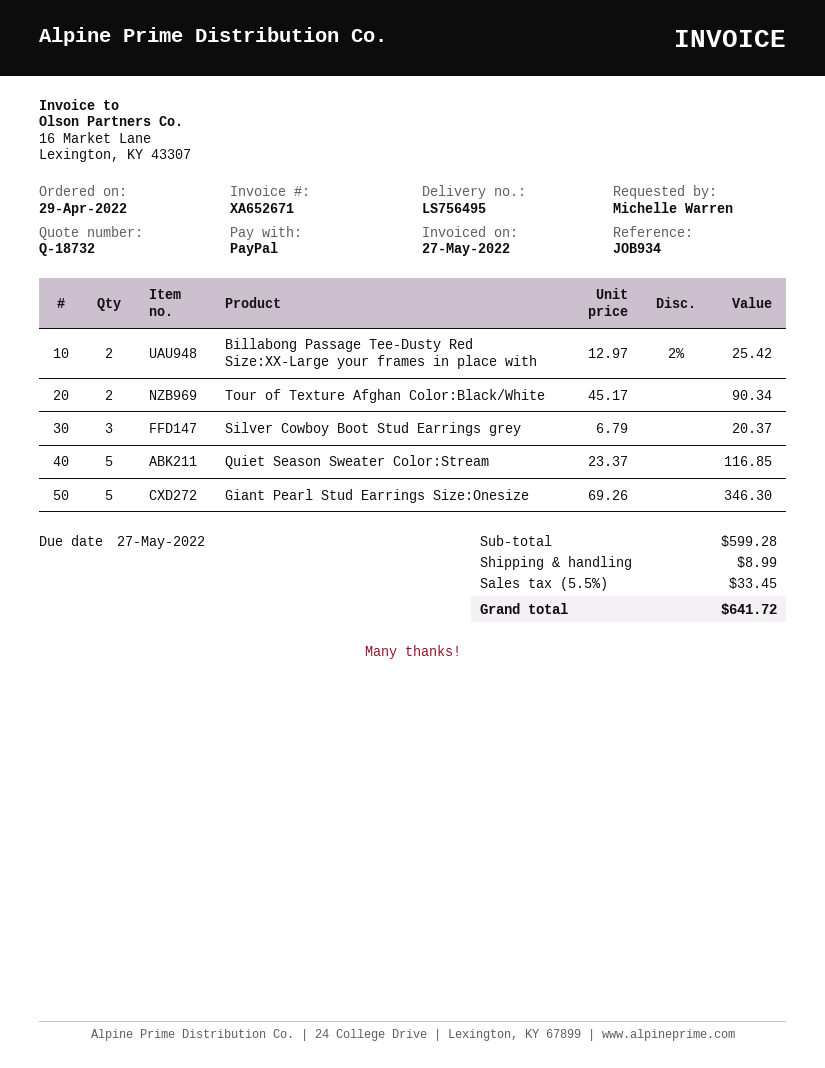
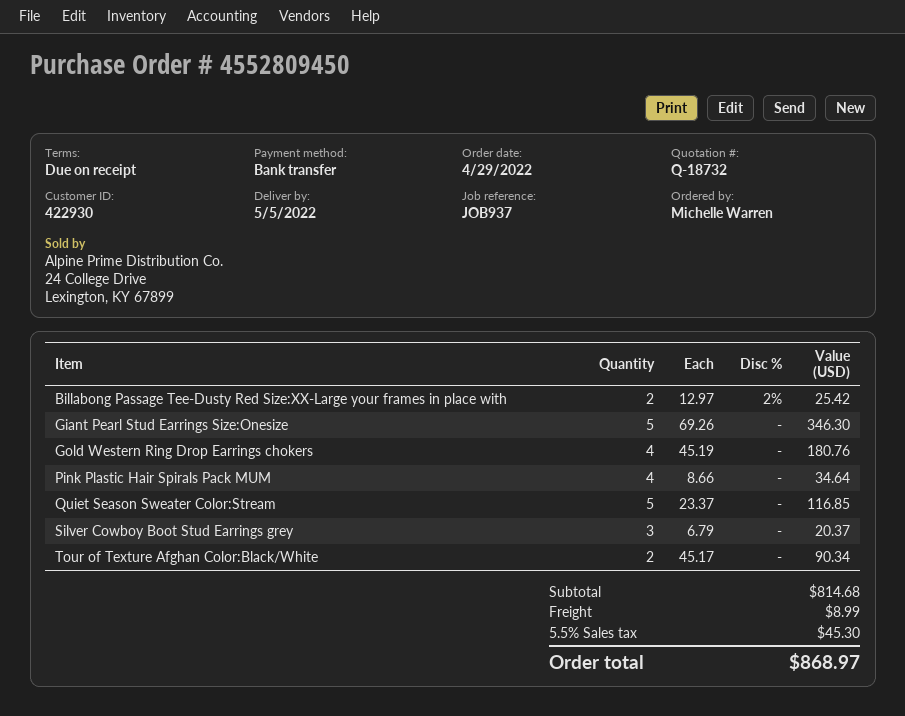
reference: JOB934 -> JOB937
payment method: PayPal -> bank transfer
Gold Western Ring Drop Earrings chokers: none -> 4 x 45.19 = 180.76
Pink Plastic Hair Spirals Pack MUM: none -> 4 x 8.66 = 34.64
subtotal: 599.28 -> 814.68
tax: 5.5% = 33.45 -> 5.5% = 45.30
total: 641.72 -> 868.97

